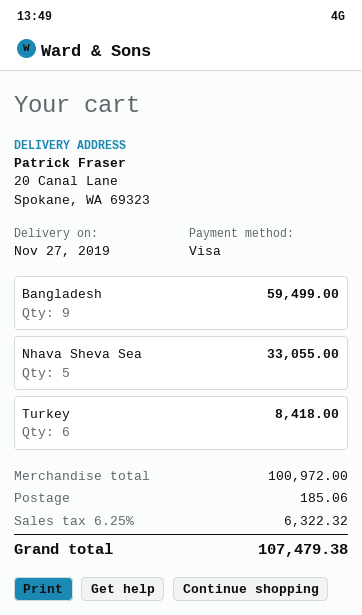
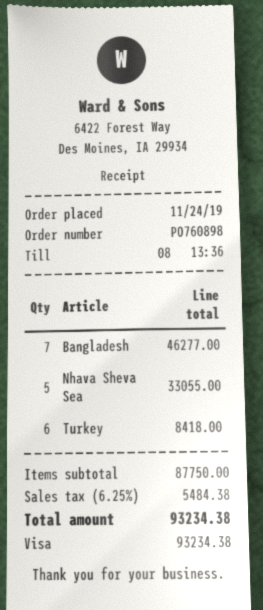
Bangladesh: 9 for 59499.00 -> 7 for 46277.00
subtotal: 100972.00 -> 87750.00
shipping: 185.06 -> none
tax: 6.25% = 6322.32 -> 6.25% = 5484.38
total: 107479.38 -> 93234.38

